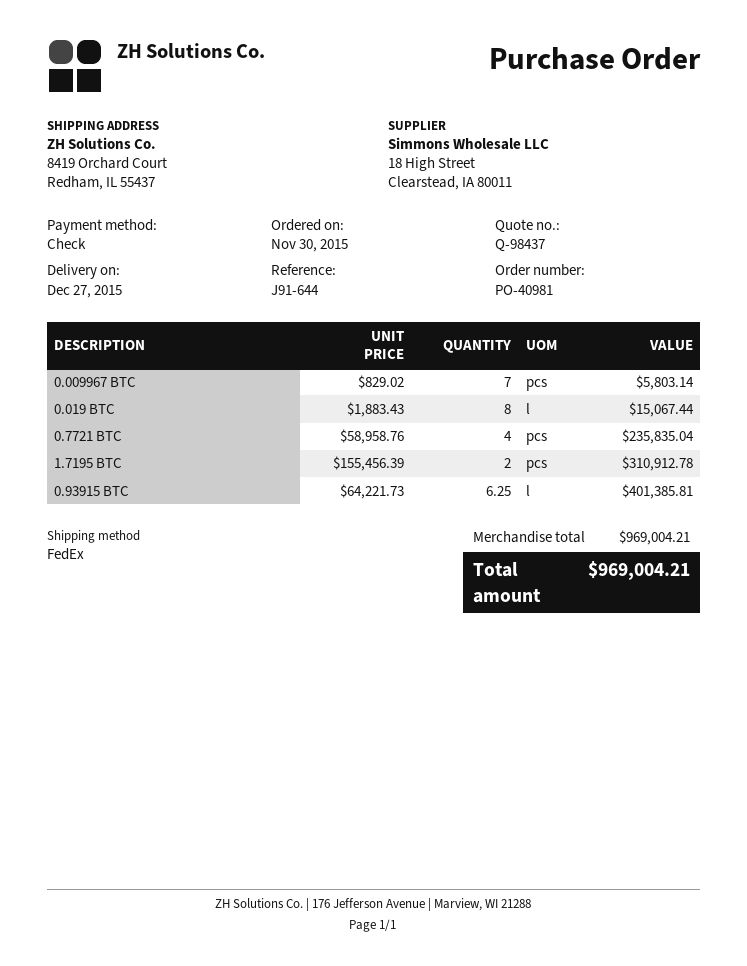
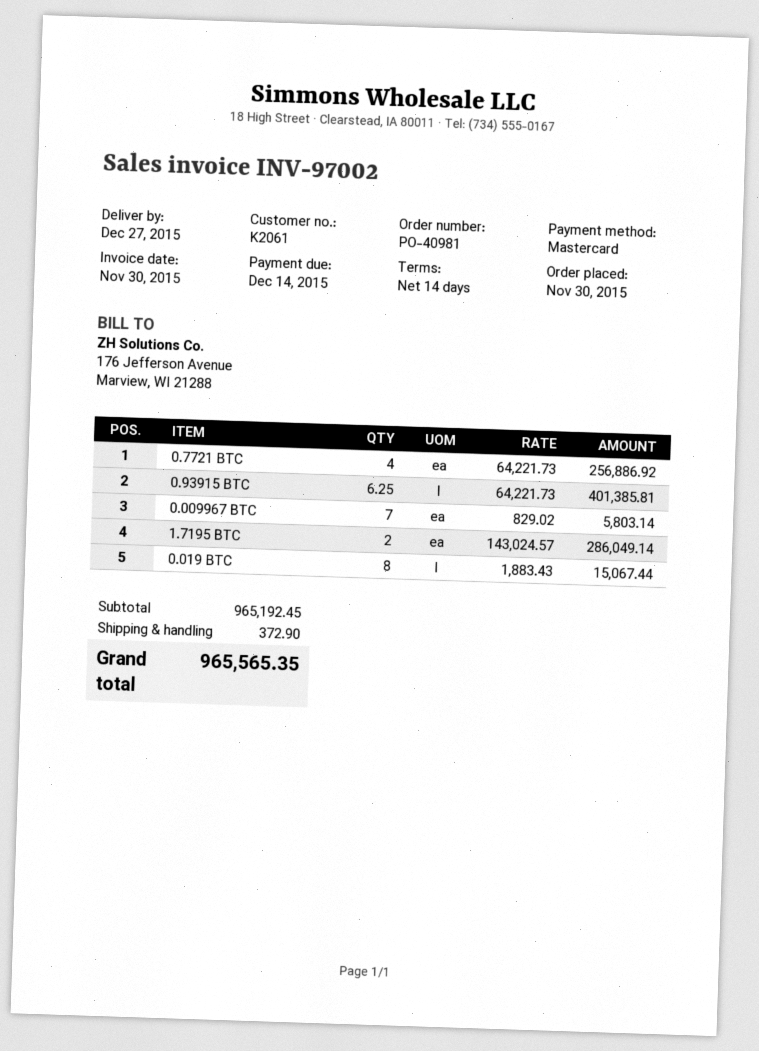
payment method: cheque -> Mastercard
0.7721 BTC: 4 x 58958.76 = 235835.04 -> 4 x 64221.73 = 256886.92
1.7195 BTC: 2 x 155456.39 = 310912.78 -> 2 x 143024.57 = 286049.14
subtotal: 969004.21 -> 965192.45
shipping: none -> 372.90
total: 969004.21 -> 965565.35

